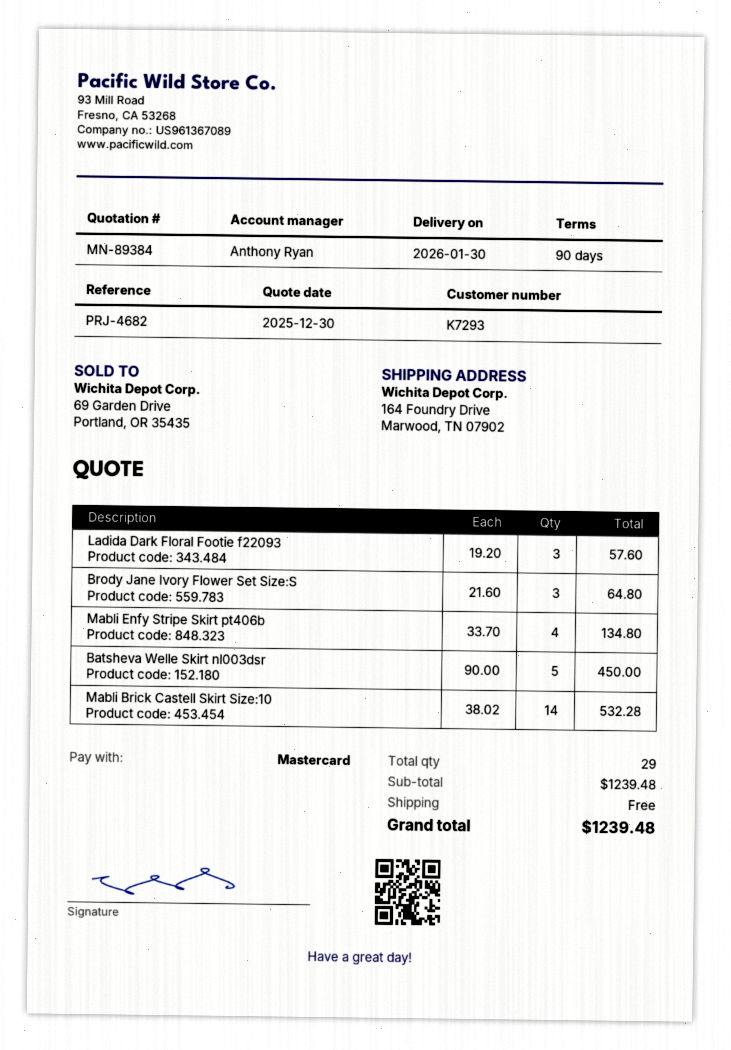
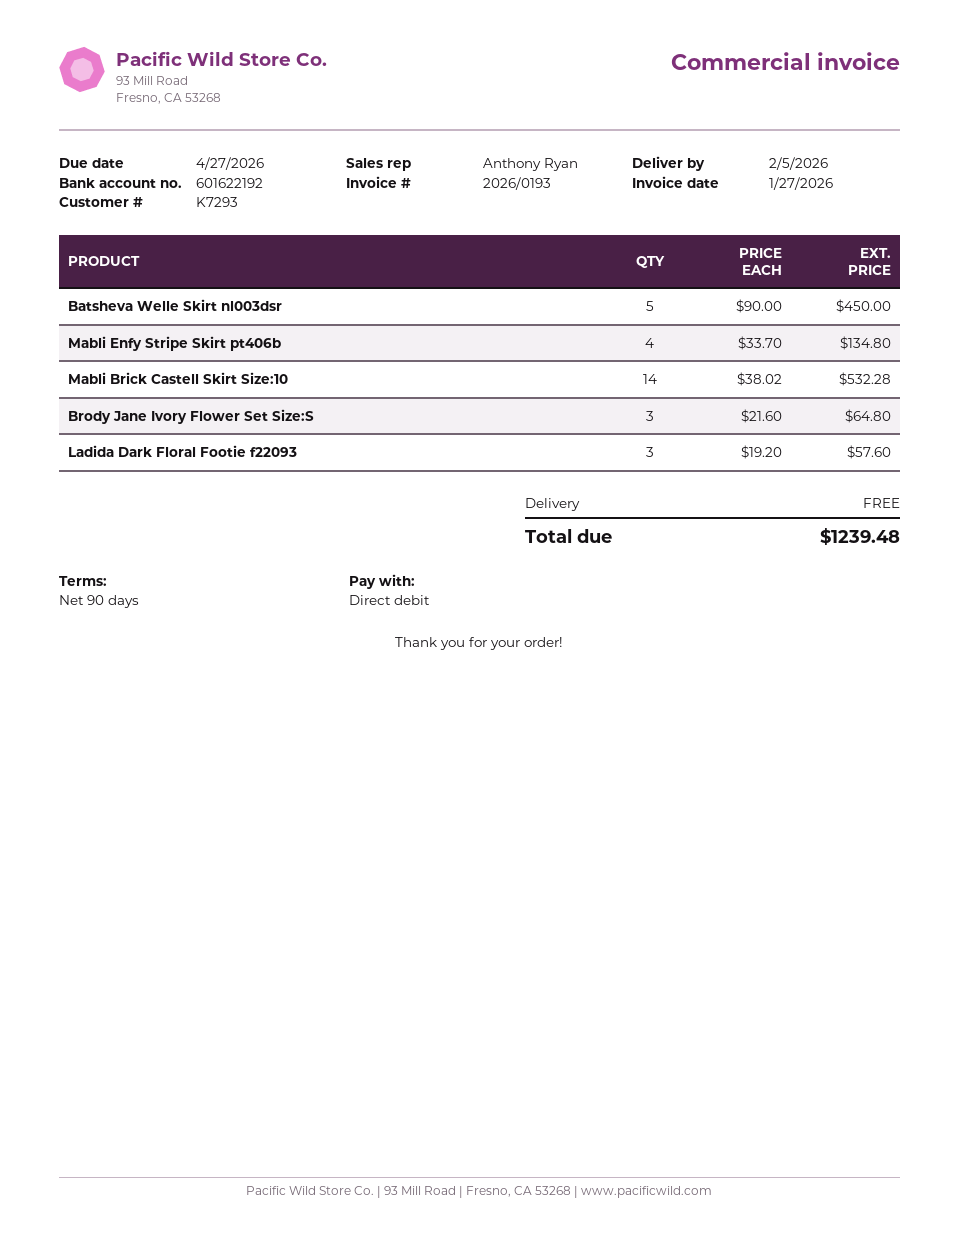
delivery date: 2026-01-30 -> 2026-02-05
payment method: Mastercard -> direct debit

